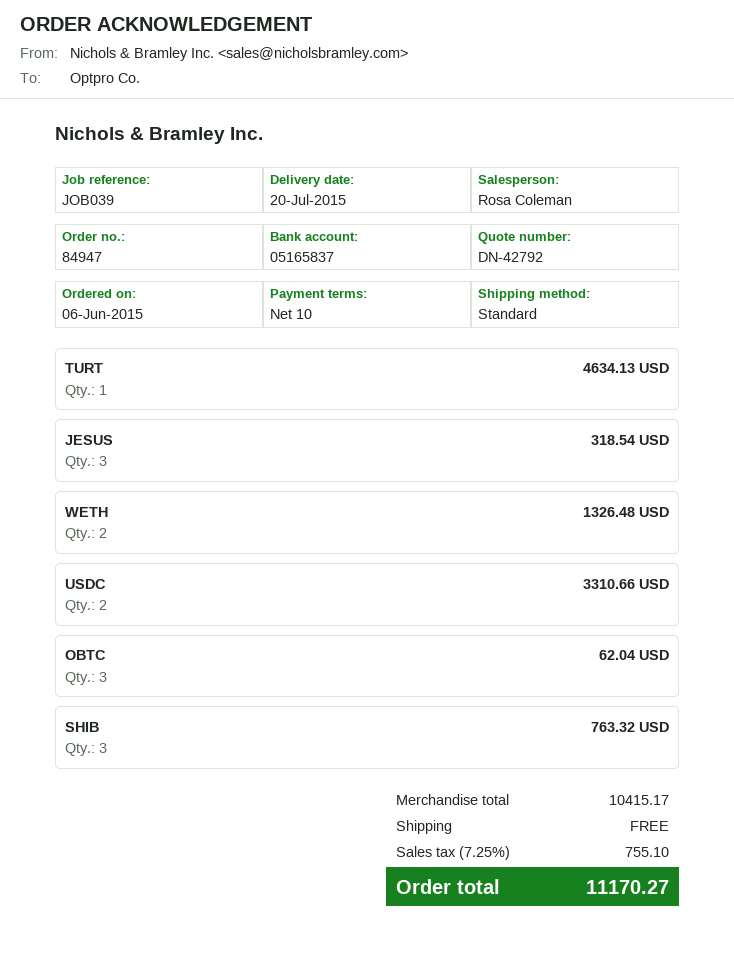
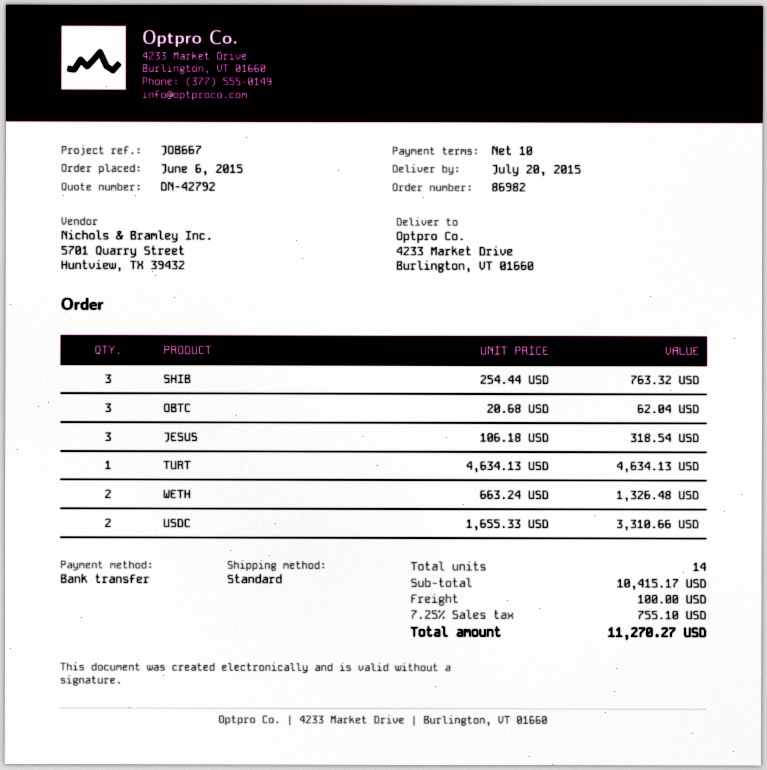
order number: 84947 -> 86982
reference: JOB039 -> JOB667
shipping: 0.00 -> 100.00
total: 11170.27 -> 11270.27

